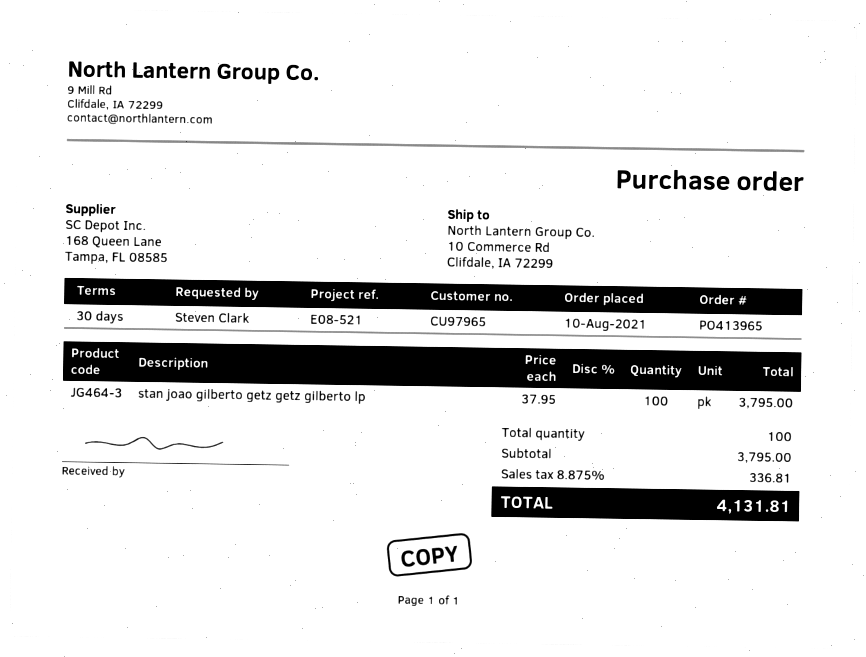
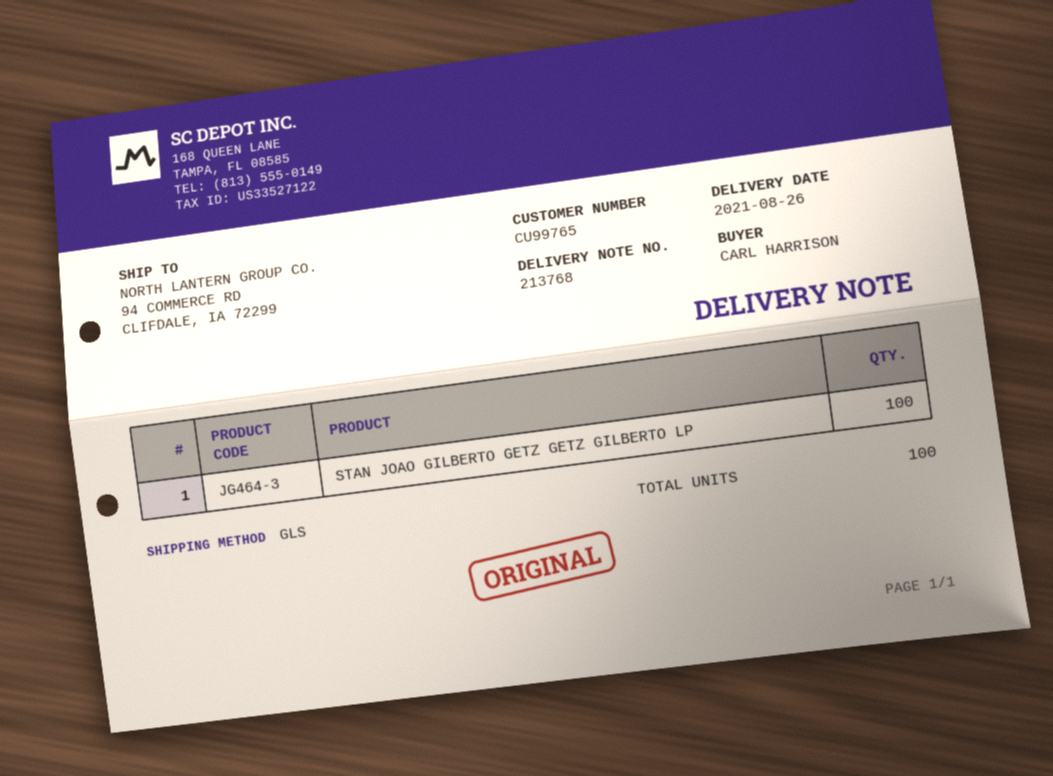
customer number: CU97965 -> CU99765
ordered by: Steven Clark -> CARL HARRISON
ship to: 10 Commerce Rd, Clifdale, IA 72299 -> 94 COMMERCE RD, CLIFDALE, IA 72299

